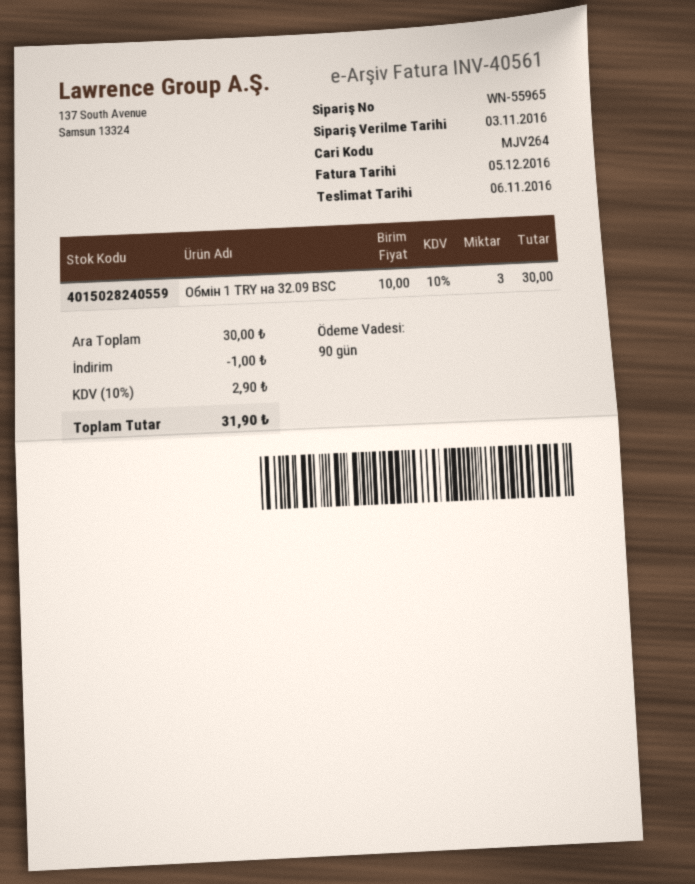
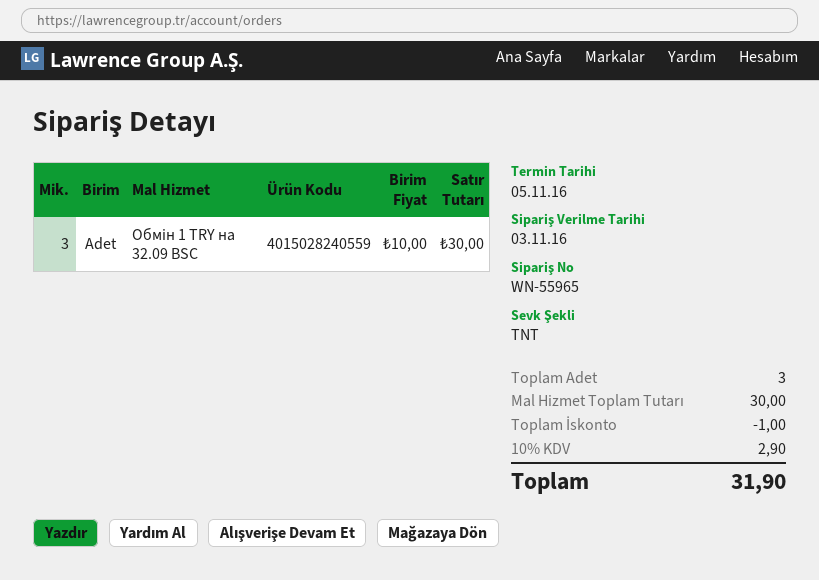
delivery date: 2016-11-06 -> 2016-11-05

